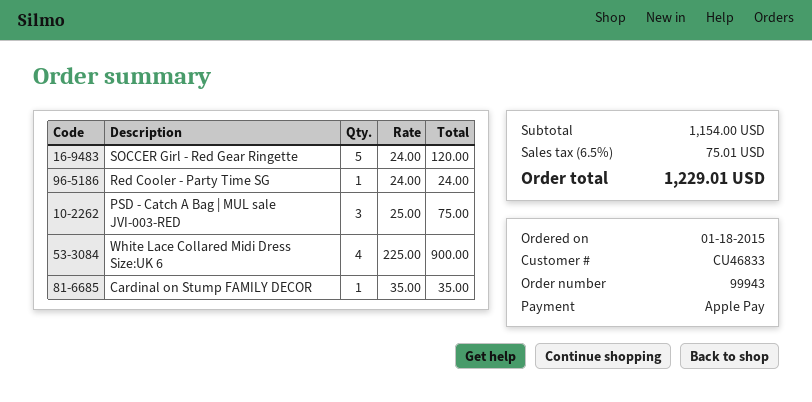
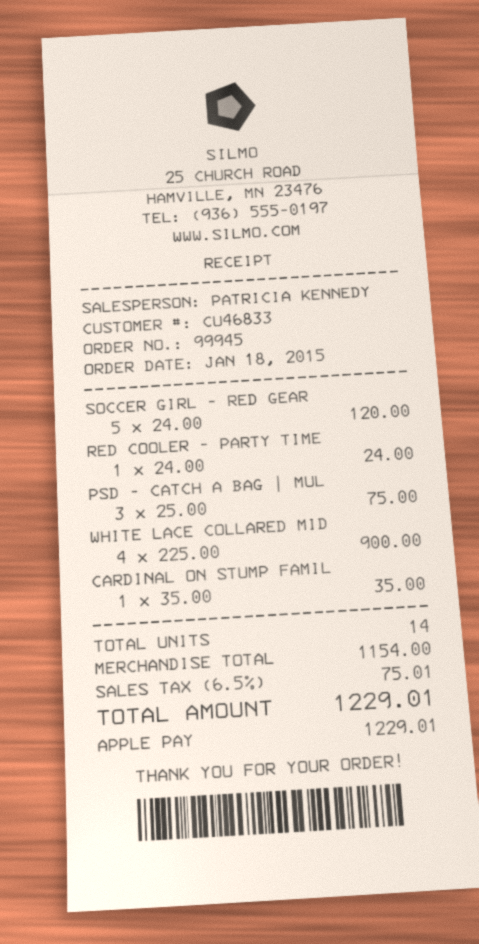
order number: 99943 -> 99945

